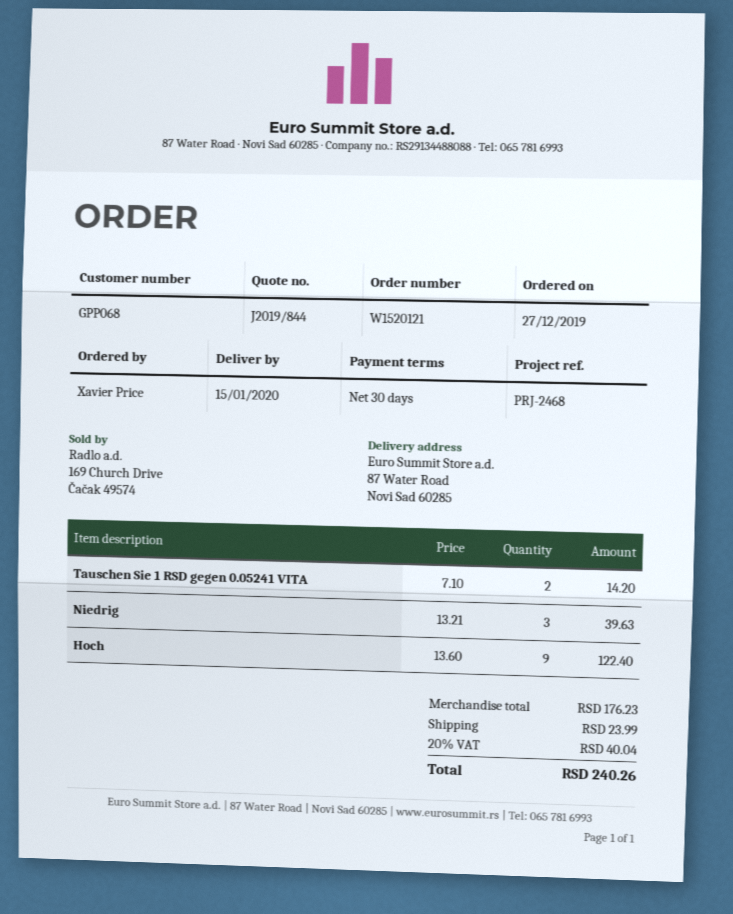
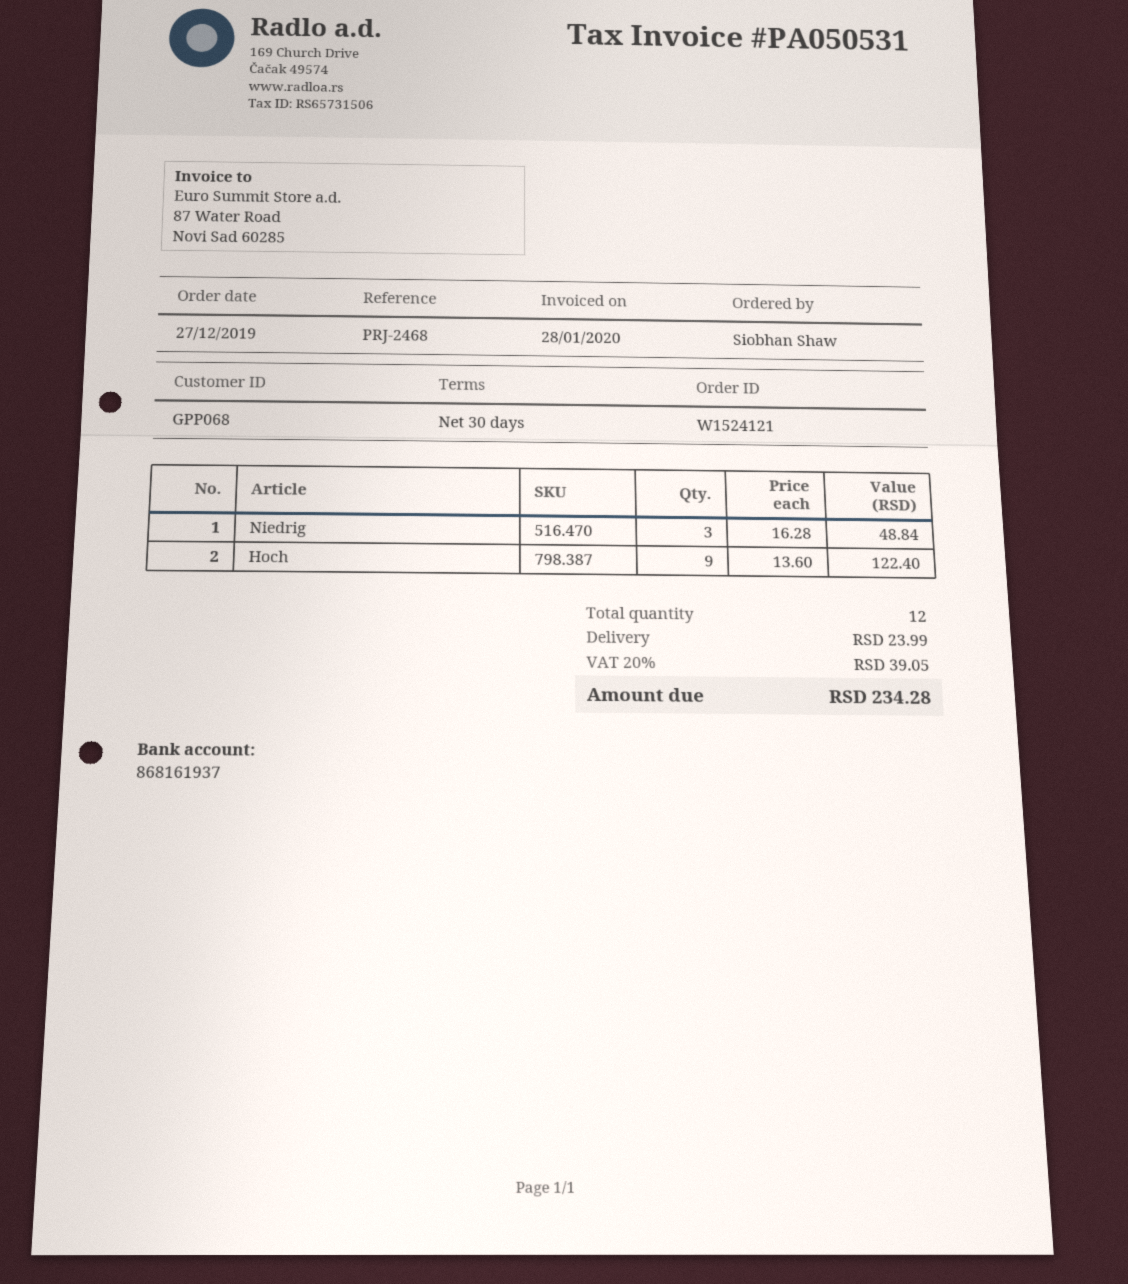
order number: W1520121 -> W1524121
ordered by: Xavier Price -> Siobhan Shaw
Tauschen Sie 1 RSD gegen 0.05241 VITA: 2 x 7.10 = 14.20 -> none
Niedrig: 3 x 13.21 = 39.63 -> 3 x 16.28 = 48.84
tax: 20% = 40.04 -> 20% = 39.05
total: 240.26 -> 234.28

